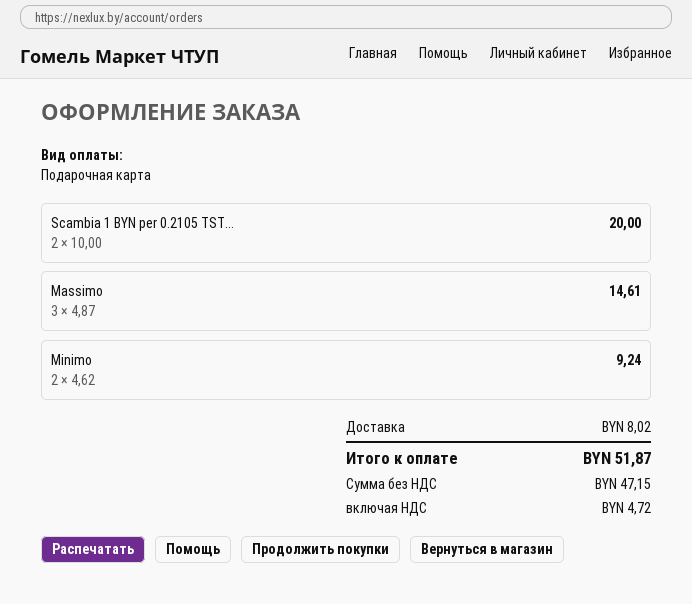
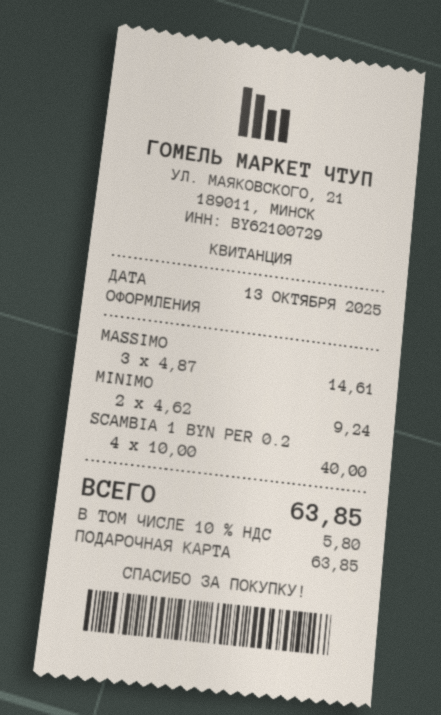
Scambia 1 BYN per 0.2105 TST...: 2 x 10.00 = 20.00 -> 4 x 10.00 = 40.00
shipping: 8.02 -> none
tax: 4.72 -> 5.80
total: 51.87 -> 63.85

